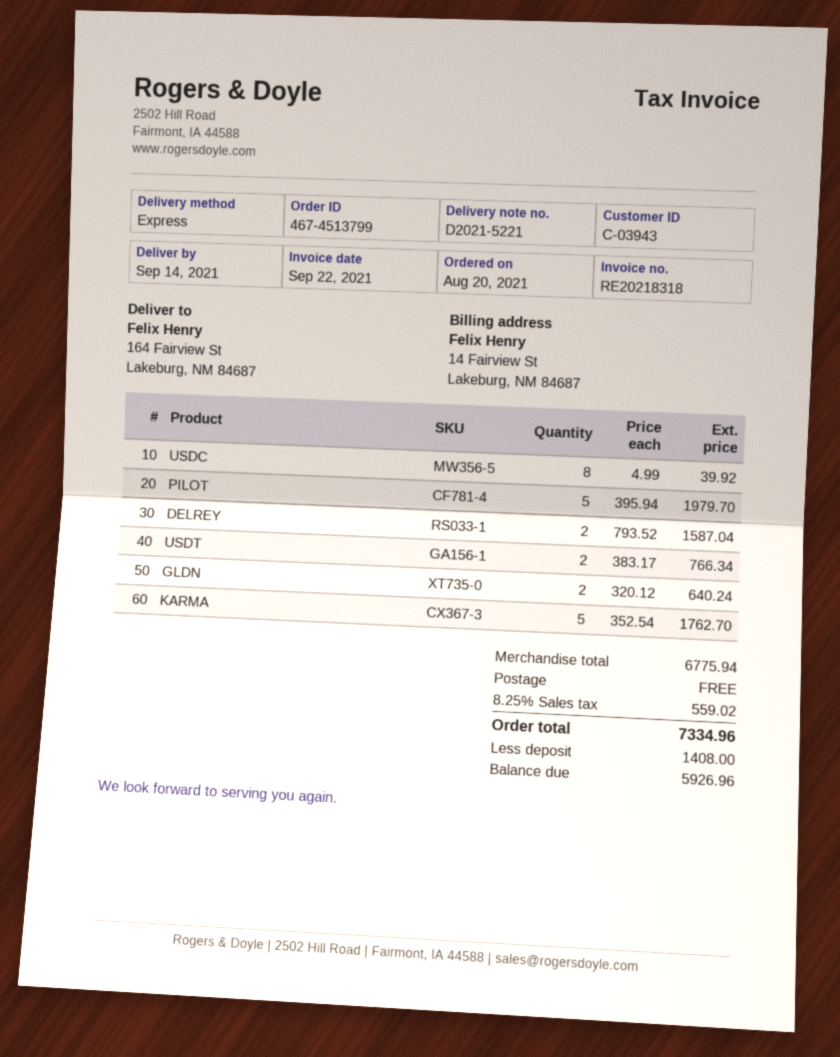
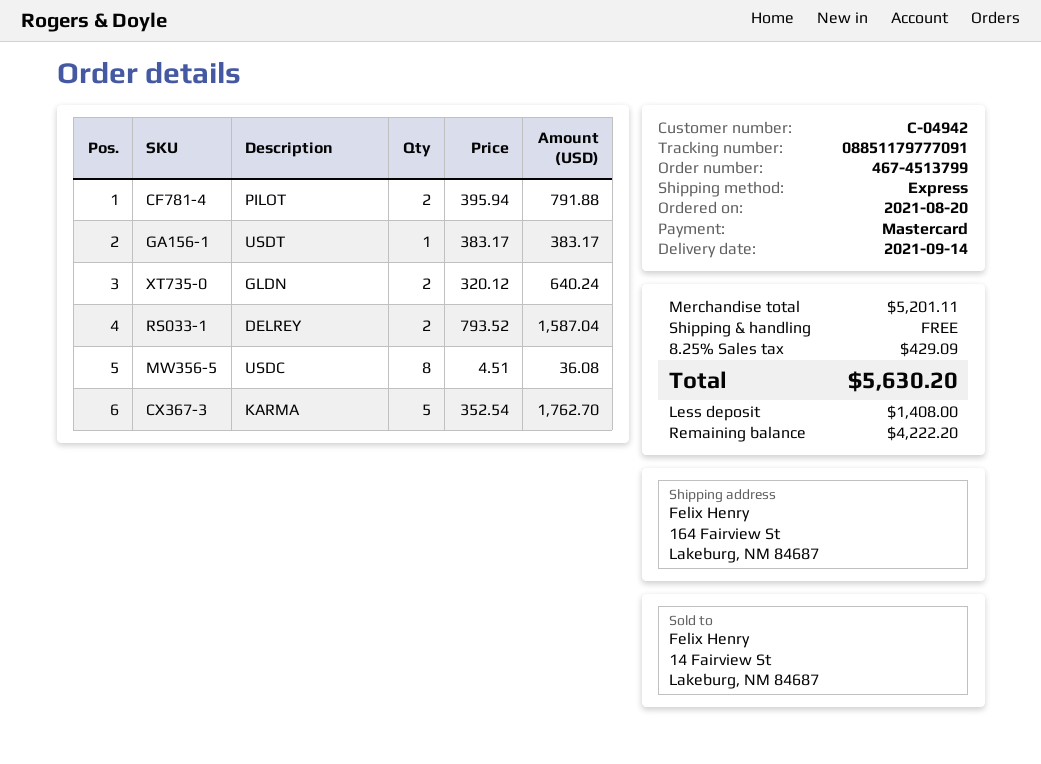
customer number: C-03943 -> C-04942
USDC: 8 x 4.99 = 39.92 -> 8 x 4.51 = 36.08
PILOT: 5 x 395.94 = 1979.70 -> 2 x 395.94 = 791.88
USDT: 2 x 383.17 = 766.34 -> 1 x 383.17 = 383.17
subtotal: 6775.94 -> 5201.11
tax: 8.25% = 559.02 -> 8.25% = 429.09
total: 7334.96 -> 5630.20
balance: 5926.96 -> 4222.20

